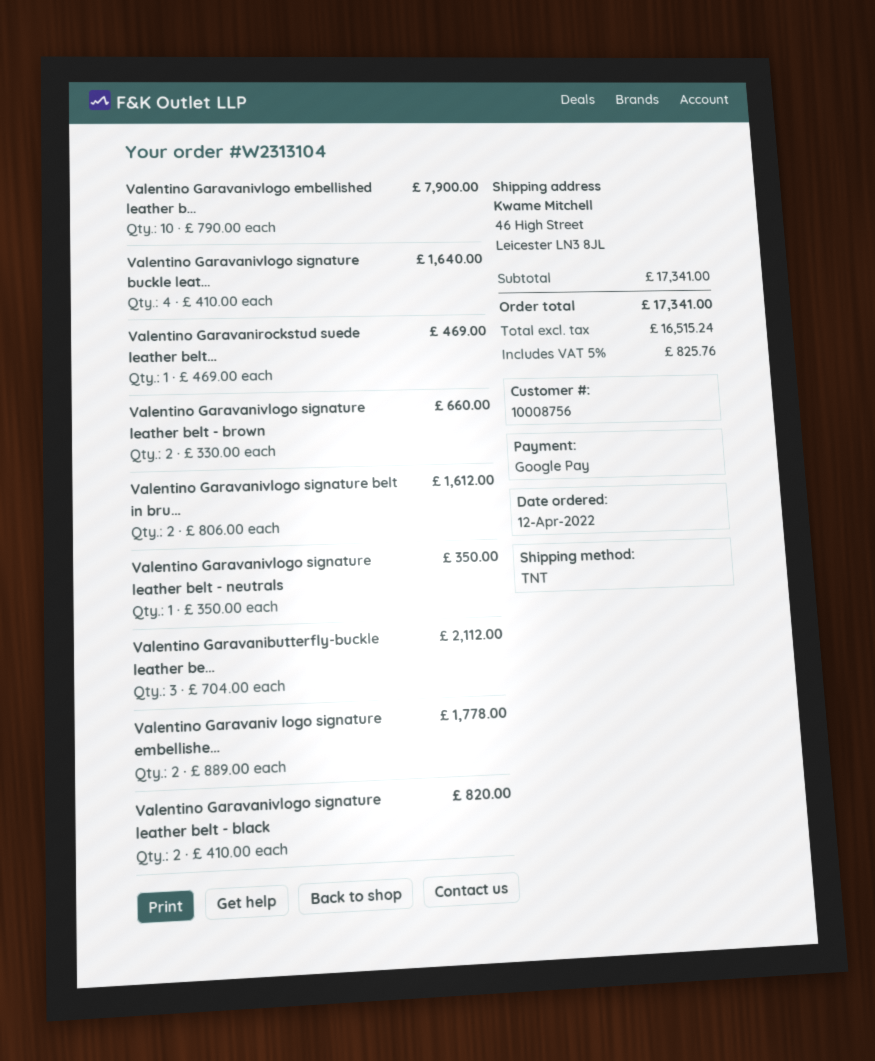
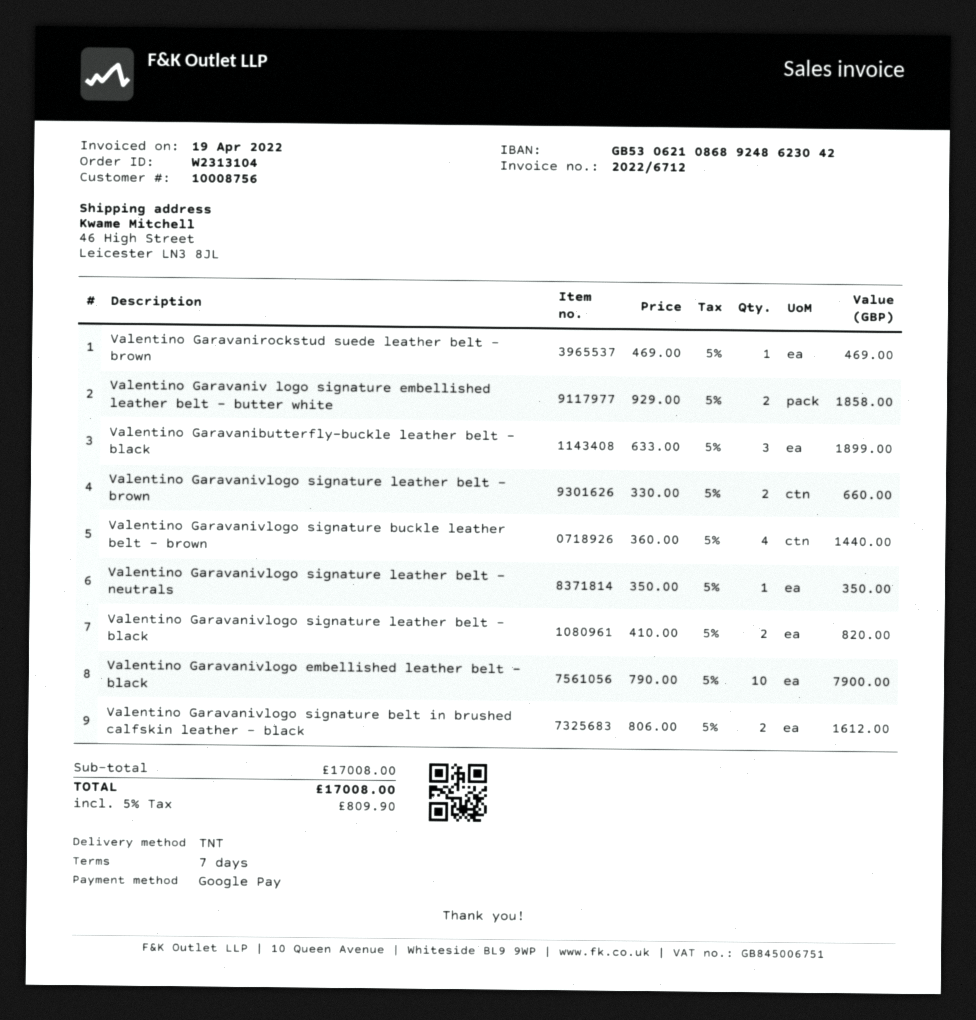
Valentino Garavanivlogo signature buckle leat...: 4 x 410.00 = 1640.00 -> 4 x 360.00 = 1440.00
Valentino Garavanibutterfly-buckle leather be...: 3 x 704.00 = 2112.00 -> 3 x 633.00 = 1899.00
Valentino Garavaniv logo signature embellishe...: 2 x 889.00 = 1778.00 -> 2 x 929.00 = 1858.00
subtotal: 17341.00 -> 17008.00
tax: 5% = 825.76 -> 5% = 809.90
total: 17341.00 -> 17008.00

